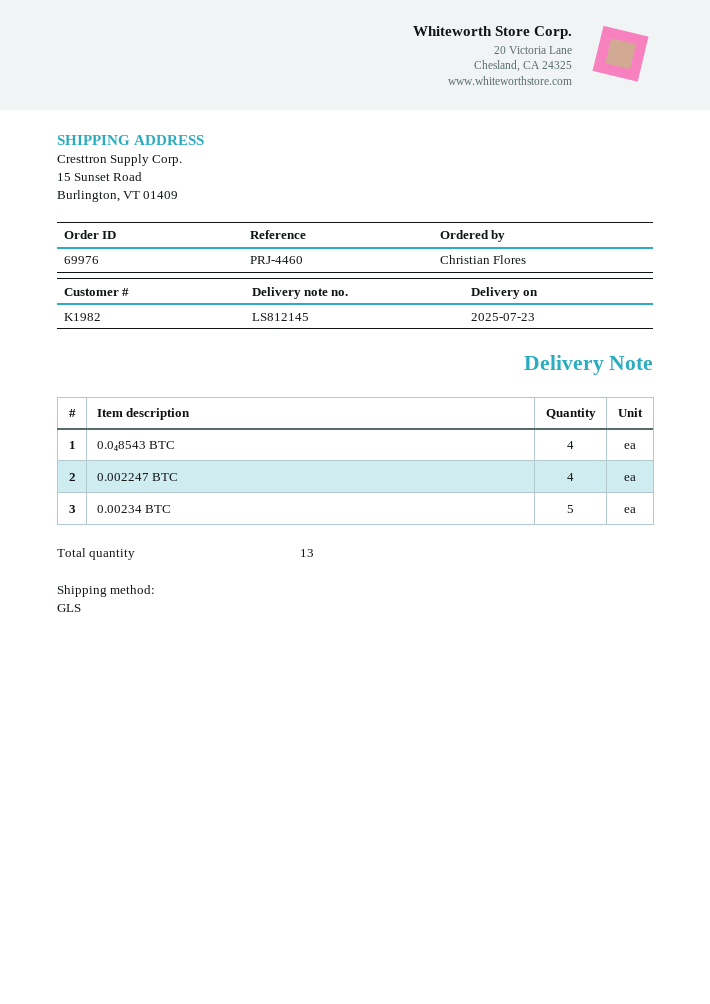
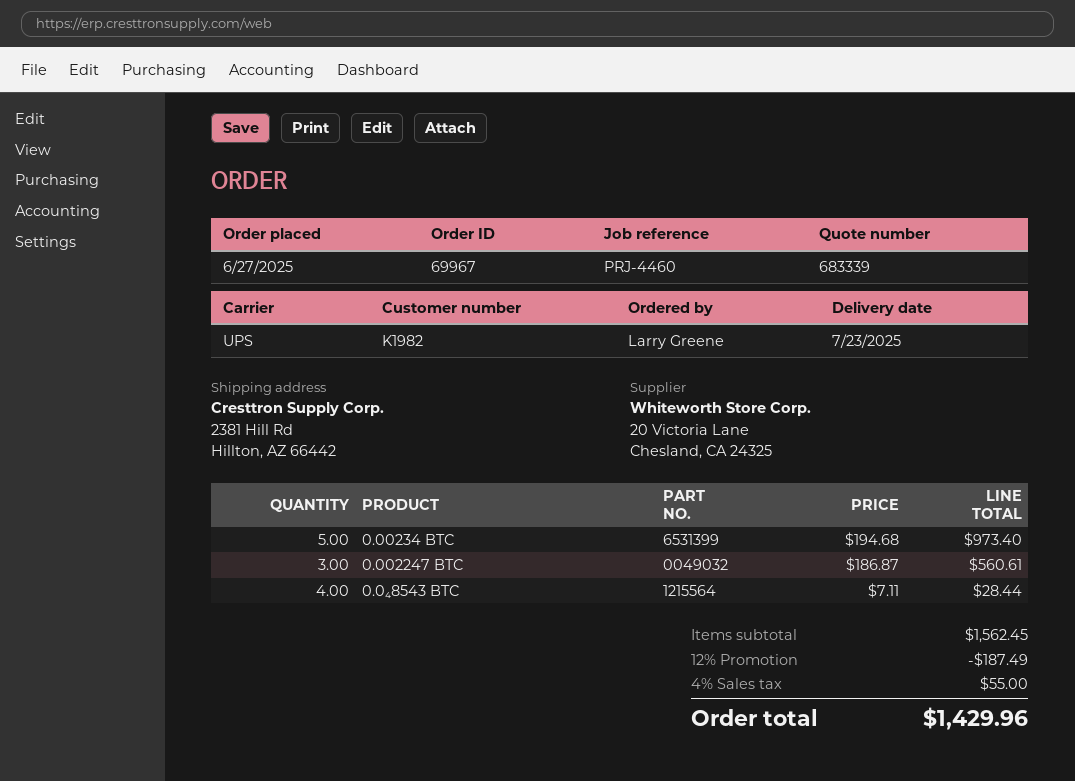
order number: 69976 -> 69967
ordered by: Christian Flores -> Larry Greene
shipping method: GLS -> UPS
ship to: 15 Sunset Road, Burlington, VT 01409 -> 2381 Hill Rd, Hillton, AZ 66442
0.002247 BTC: 4 -> 3

